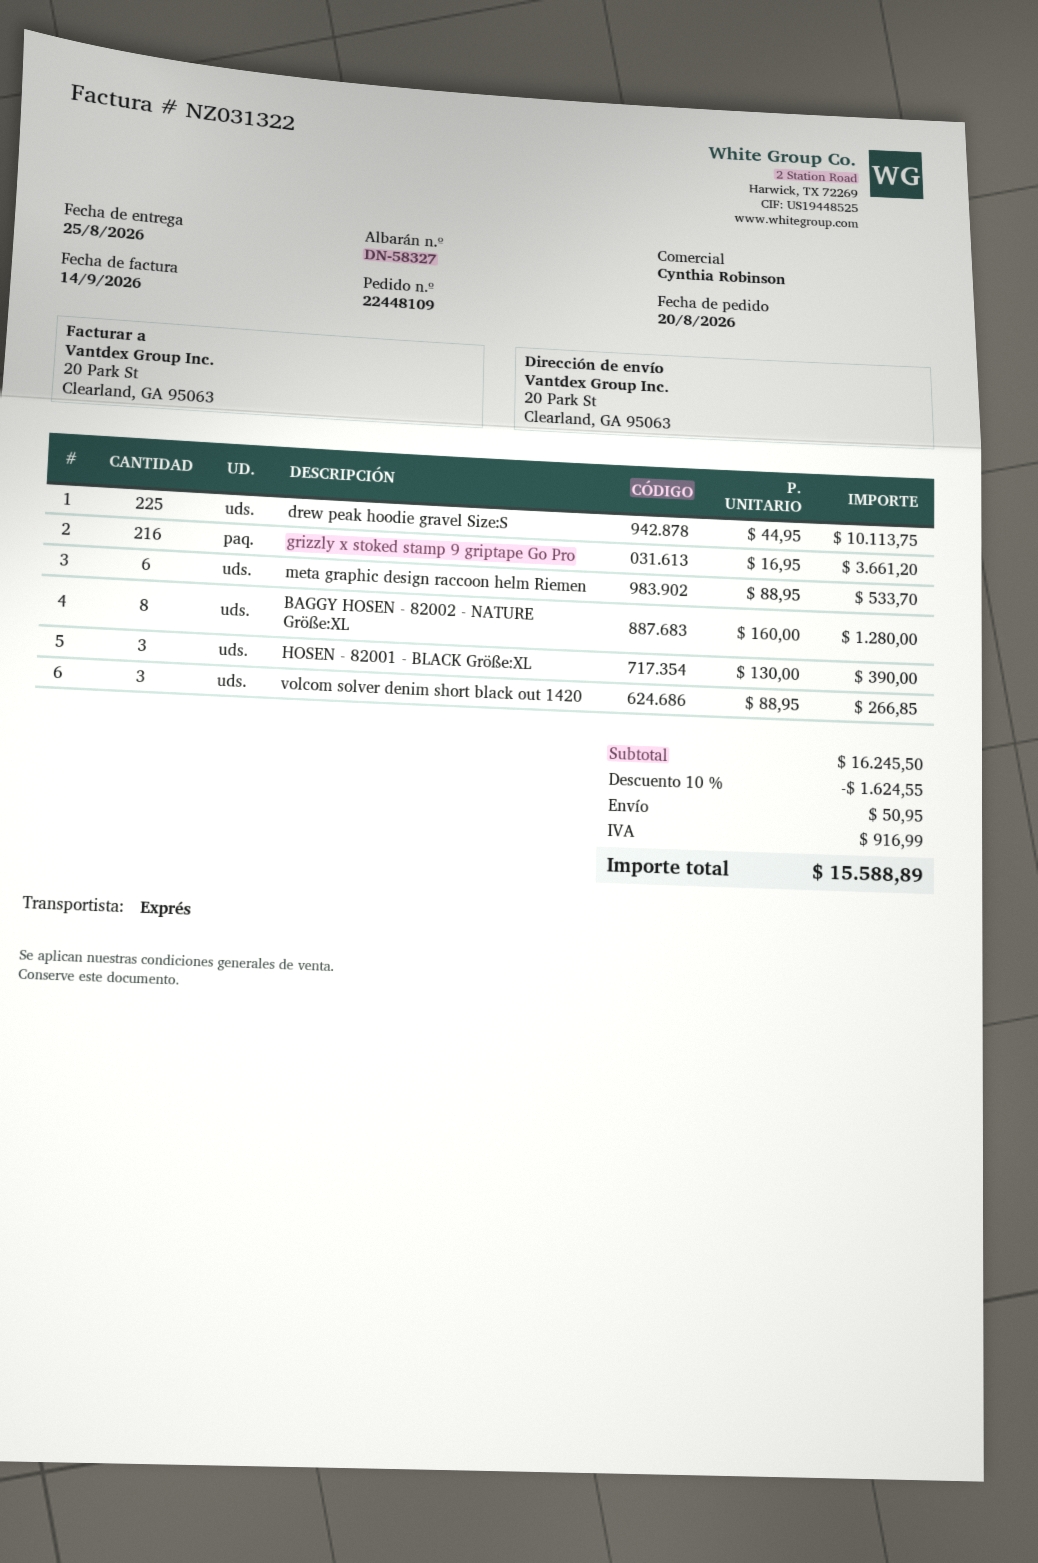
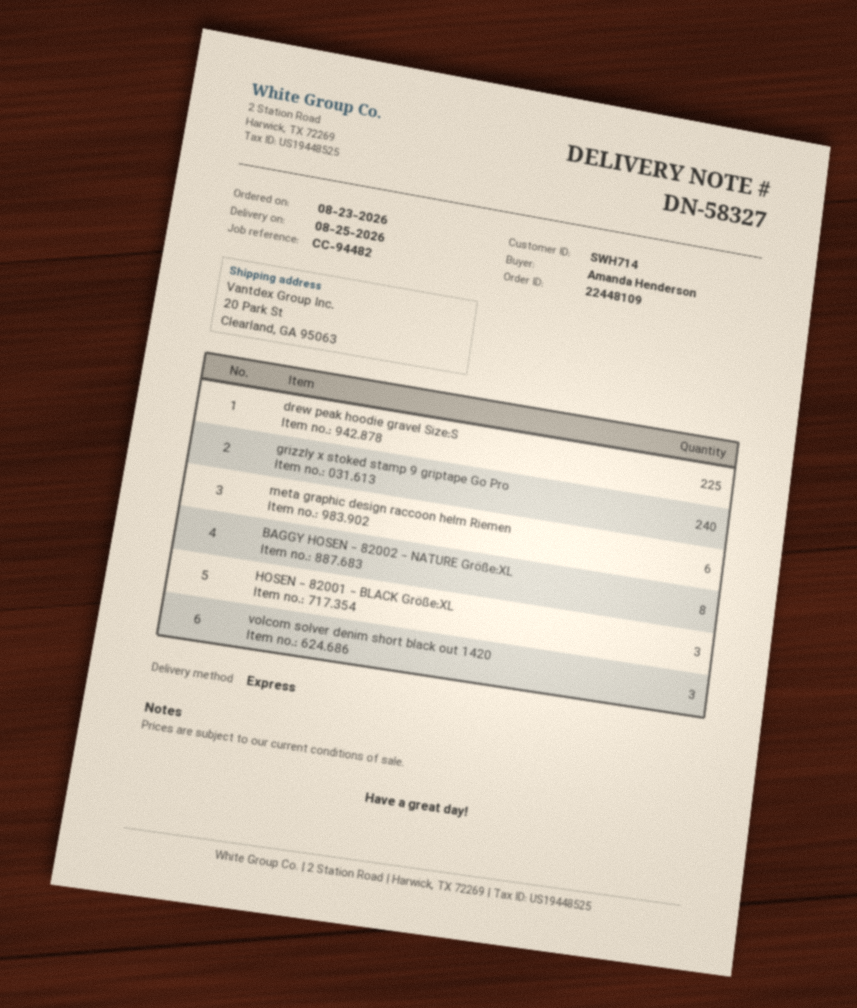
order date: 2026-08-20 -> 2026-08-23
grizzly x stoked stamp 9 griptape Go Pro: 216 -> 240

